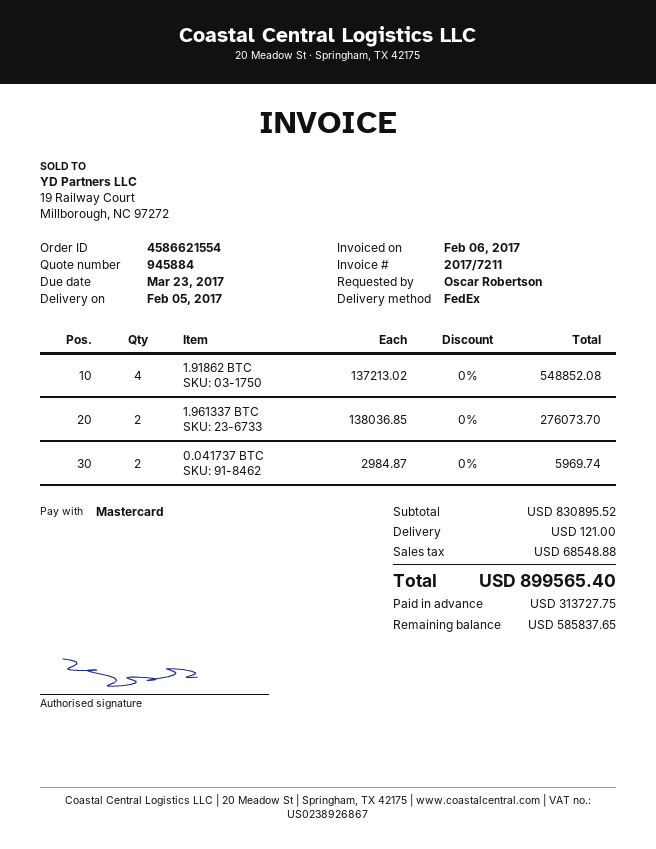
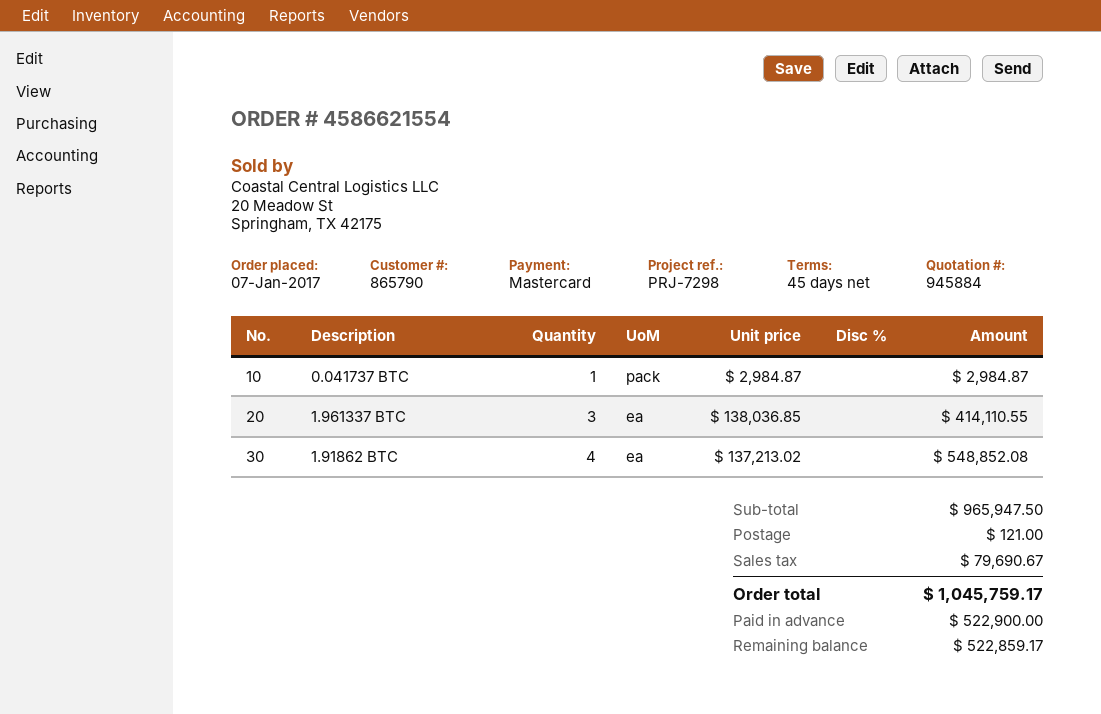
1.961337 BTC: 2 x 138036.85 = 276073.70 -> 3 x 138036.85 = 414110.55
0.041737 BTC: 2 x 2984.87 = 5969.74 -> 1 x 2984.87 = 2984.87
subtotal: 830895.52 -> 965947.50
tax: 68548.88 -> 79690.67
total: 899565.40 -> 1045759.17
deposit: 313727.75 -> 522900.00
balance: 585837.65 -> 522859.17

